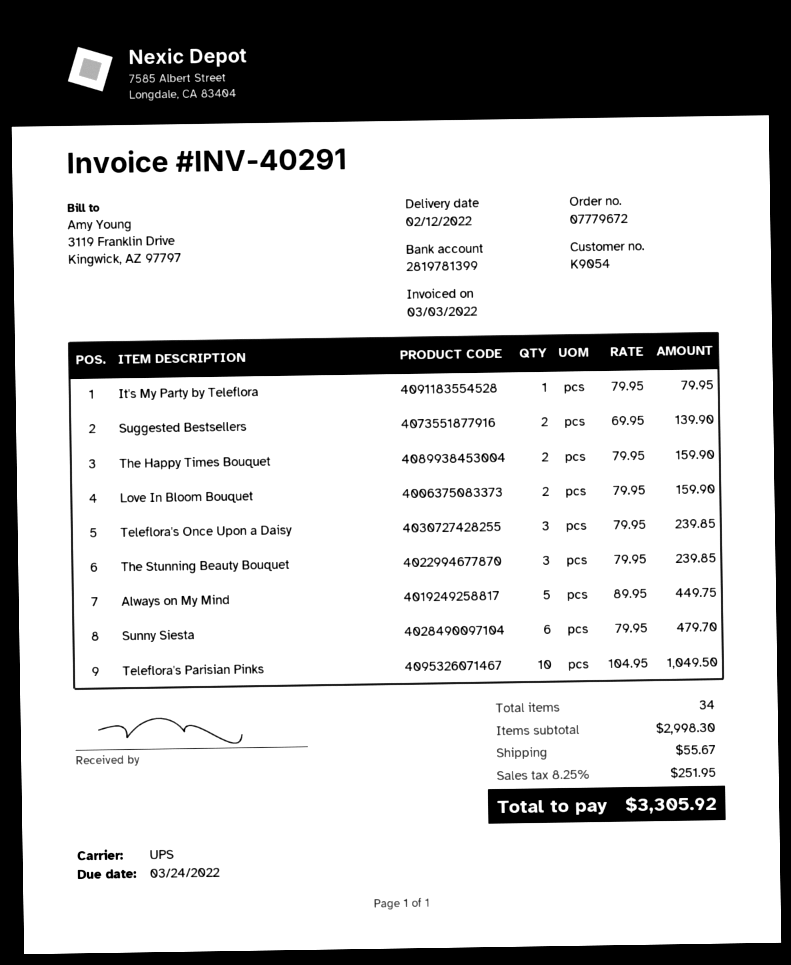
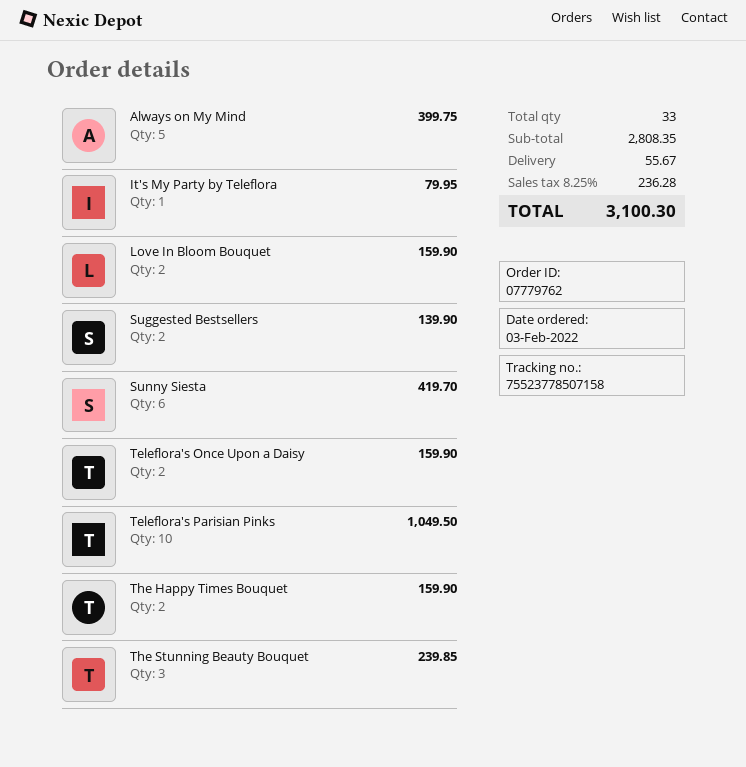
order number: 07779672 -> 07779762
Teleflora's Once Upon a Daisy: 3 for 239.85 -> 2 for 159.90
Always on My Mind: 5 for 449.75 -> 5 for 399.75
Sunny Siesta: 6 for 479.70 -> 6 for 419.70
total quantity: 34 -> 33
subtotal: 2998.30 -> 2808.35
tax: 8.25% = 251.95 -> 8.25% = 236.28
total: 3305.92 -> 3100.30

